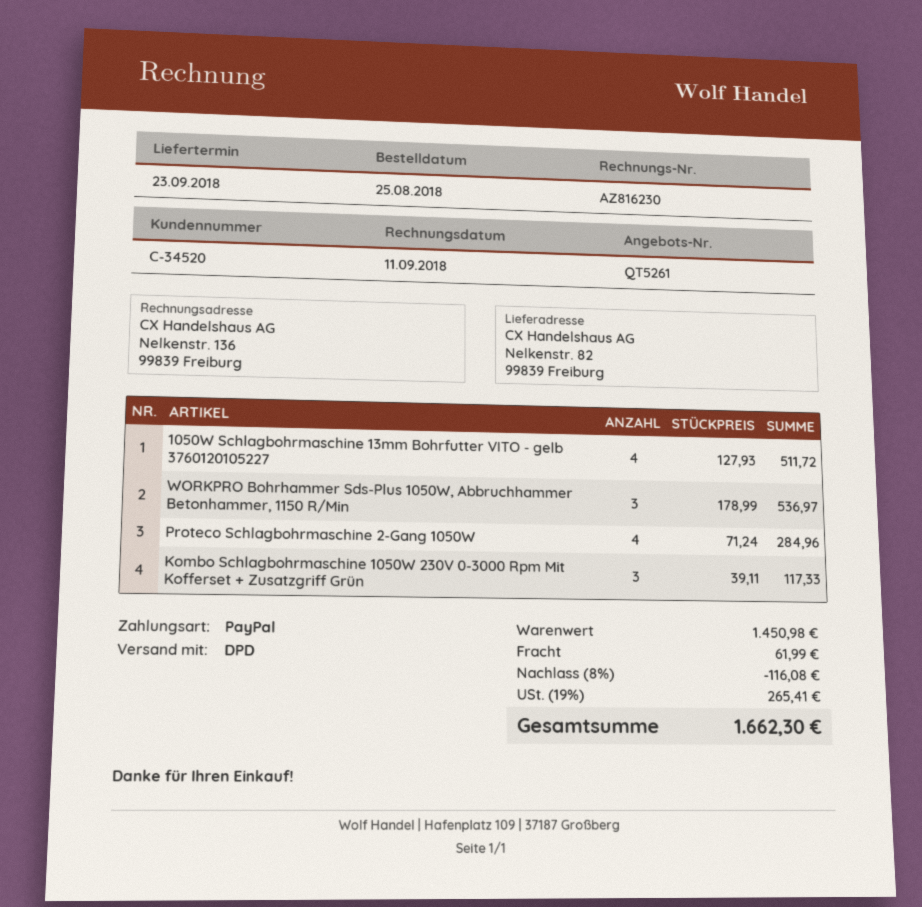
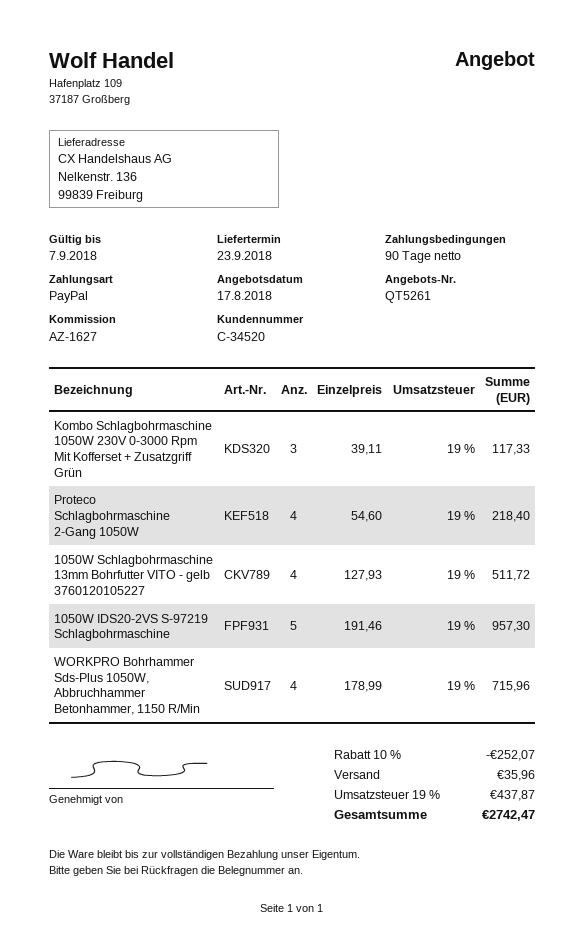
ship to: Nelkenstr. 82, 99839 Freiburg -> Nelkenstr. 136, 99839 Freiburg
WORKPRO Bohrhammer Sds-Plus 1050W, Abbruchhammer Betonhammer, 1150 R/Min: 3 x 178.99 = 536.97 -> 4 x 178.99 = 715.96
Proteco Schlagbohrmaschine 2-Gang 1050W: 4 x 71.24 = 284.96 -> 4 x 54.60 = 218.40
1050W IDS20-2VS S-97219 Schlagbohrmaschine: none -> 5 x 191.46 = 957.30
discount: 8% = 116.08 -> 10% = 252.07
shipping: 61.99 -> 35.96
tax: 19% = 265.41 -> 19% = 437.87
total: 1662.30 -> 2742.47

